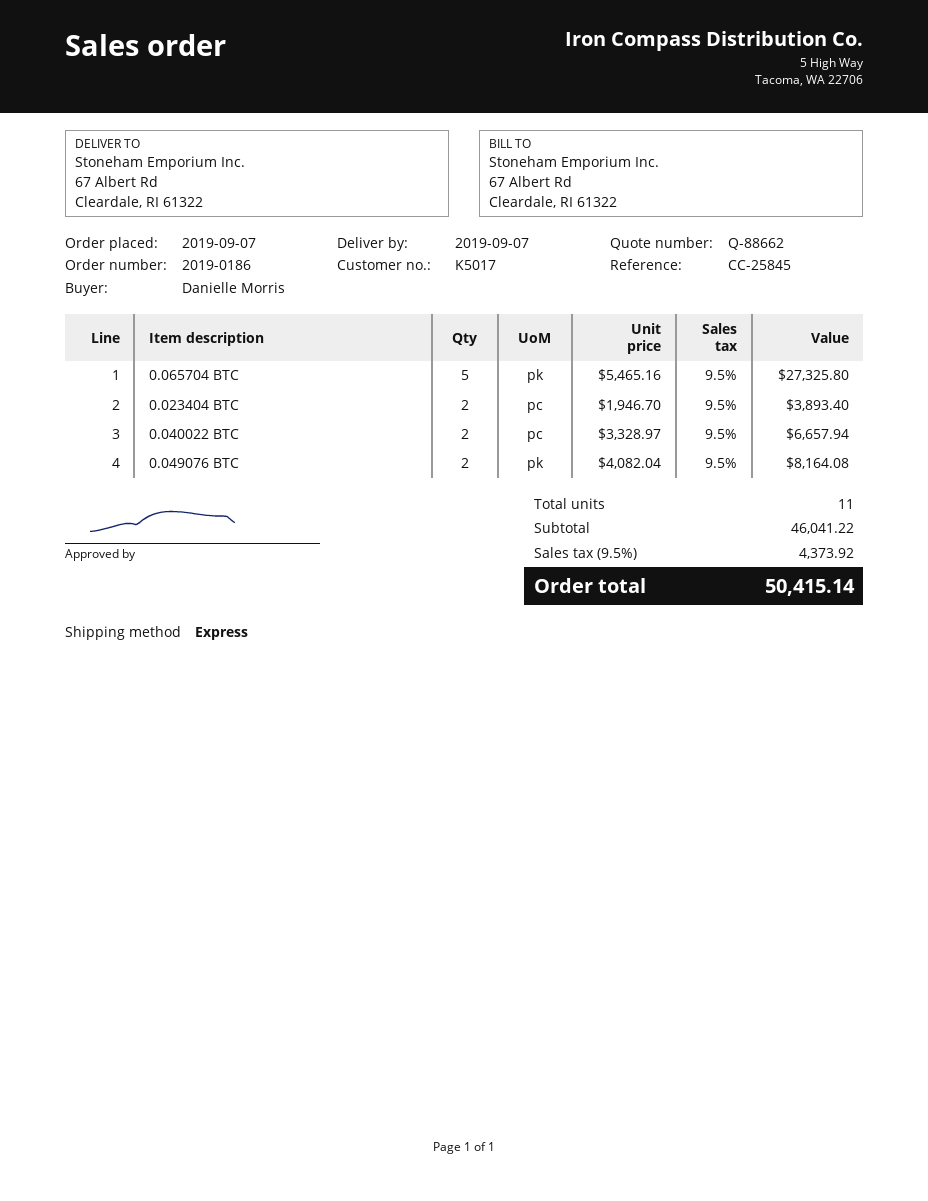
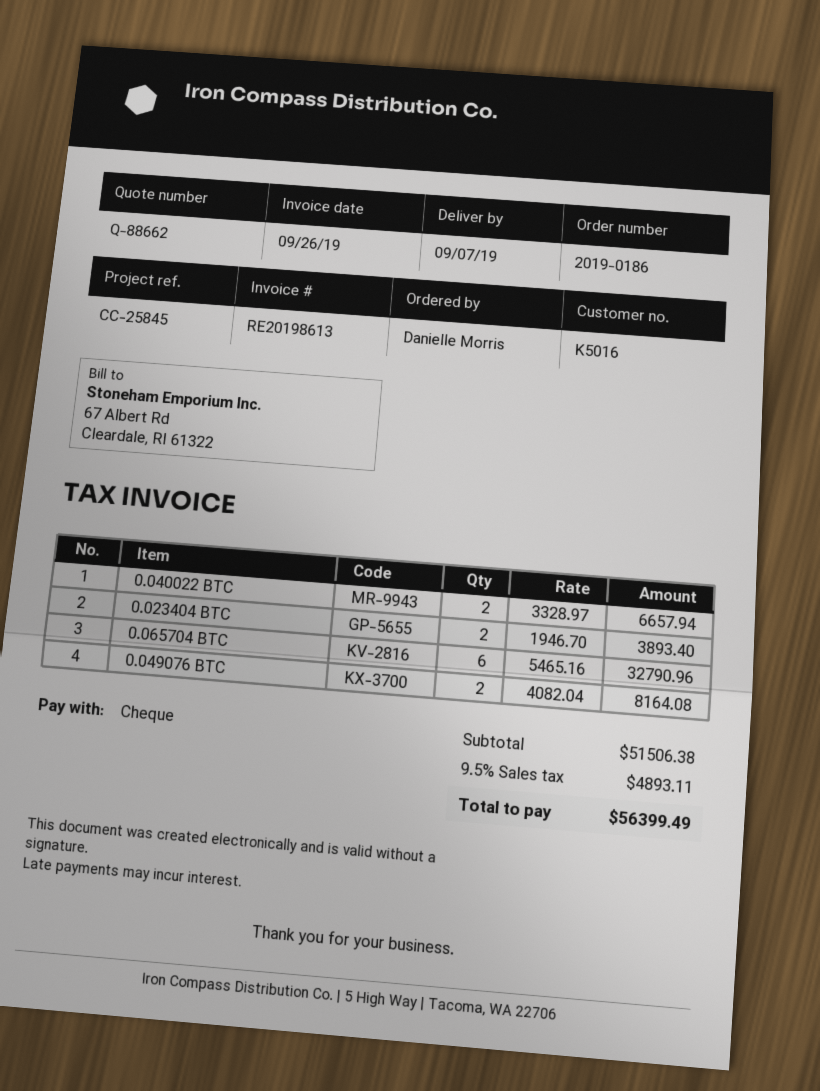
customer number: K5017 -> K5016
0.065704 BTC: 5 x 5465.16 = 27325.80 -> 6 x 5465.16 = 32790.96
subtotal: 46041.22 -> 51506.38
tax: 9.5% = 4373.92 -> 9.5% = 4893.11
total: 50415.14 -> 56399.49

